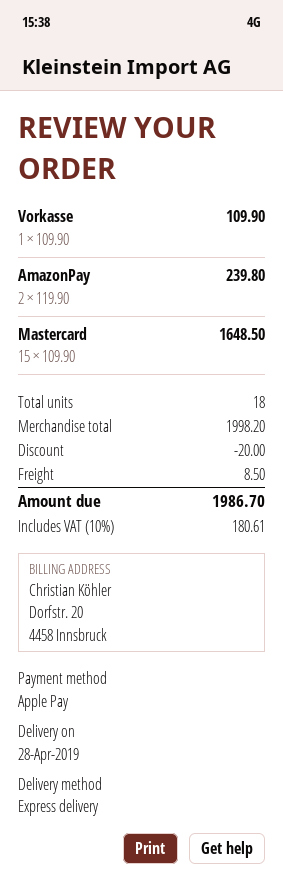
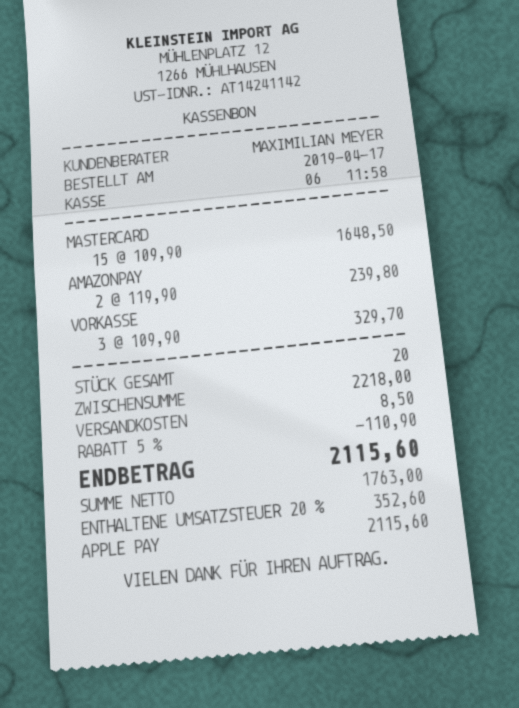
Vorkasse: 1 x 109.90 = 109.90 -> 3 x 109.90 = 329.70
total quantity: 18 -> 20
subtotal: 1998.20 -> 2218.00
discount: 20.00 -> 110.90
tax: 10% = 180.61 -> 20% = 352.60
total: 1986.70 -> 2115.60

